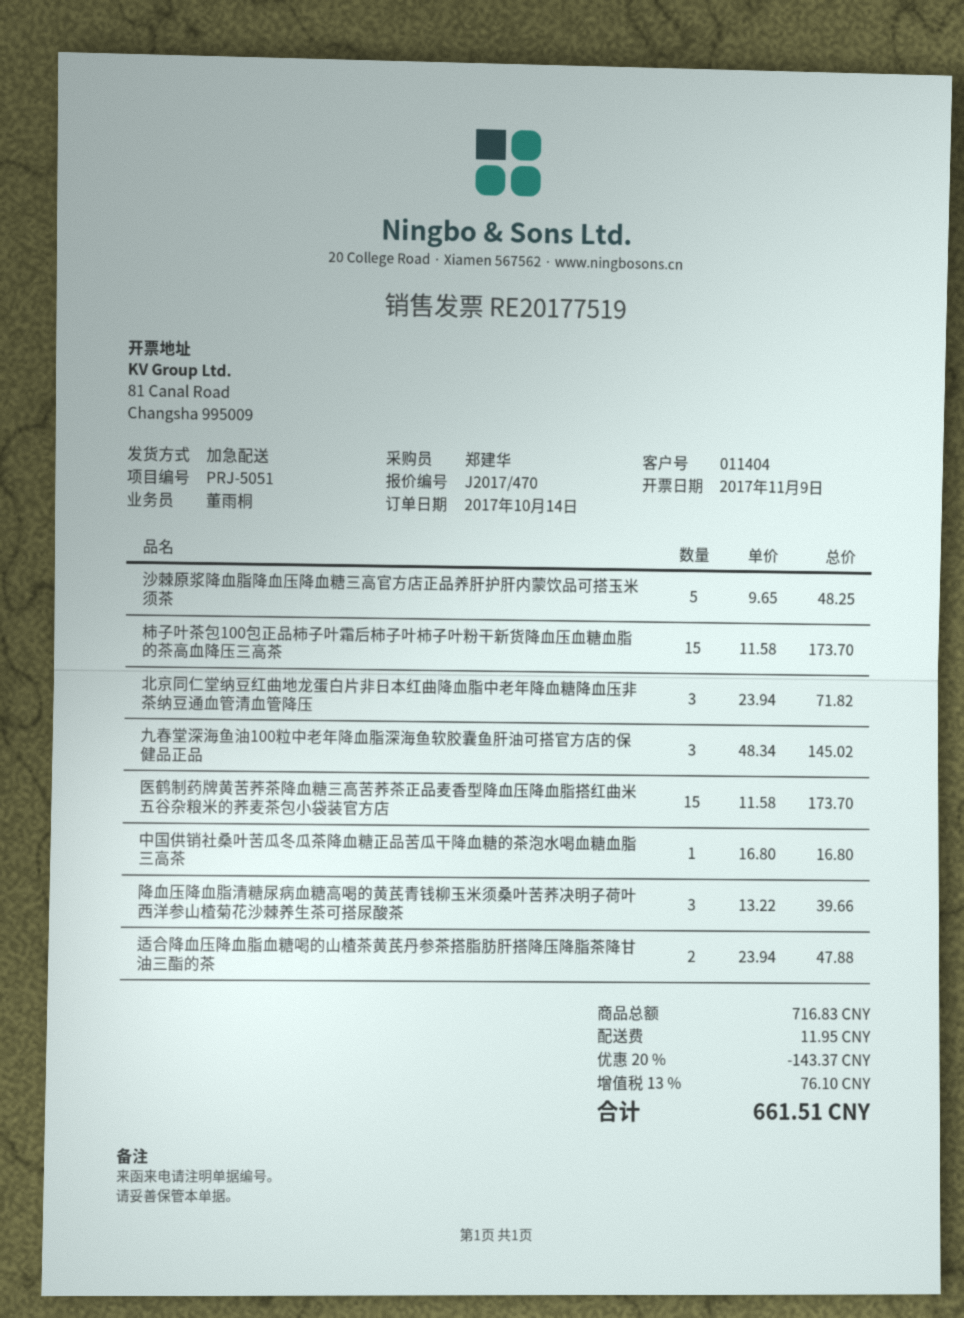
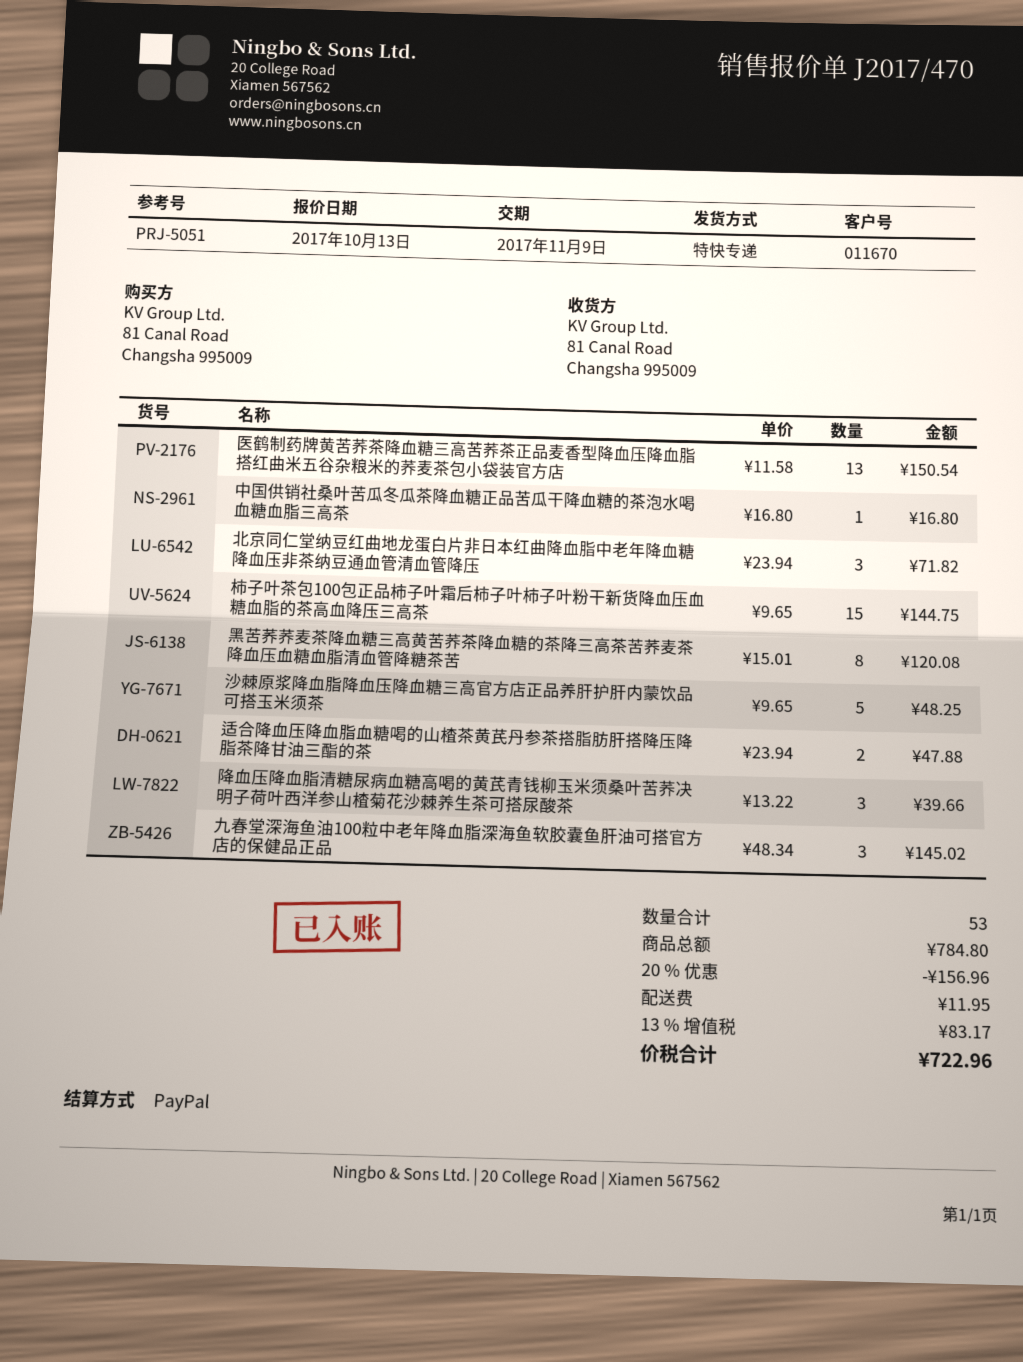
customer number: 011404 -> 011670
柿子叶茶包100包正品柿子叶霜后柿子叶柿子叶粉干新货降血压血糖血脂的茶高血降压三高茶: 15 x 11.58 = 173.70 -> 15 x 9.65 = 144.75
医鹤制药牌黄苦荞茶降血糖三高苦荞茶正品麦香型降血压降血脂搭红曲米五谷杂粮米的荞麦茶包小袋装官方店: 15 x 11.58 = 173.70 -> 13 x 11.58 = 150.54
黑苦荞荞麦茶降血糖三高黄苦荞茶降血糖的茶降三高茶苦荞麦茶降血压血糖血脂清血管降糖茶苦: none -> 8 x 15.01 = 120.08
subtotal: 716.83 -> 784.80
discount: 20% = 143.37 -> 20% = 156.96
tax: 13% = 76.10 -> 13% = 83.17
total: 661.51 -> 722.96

